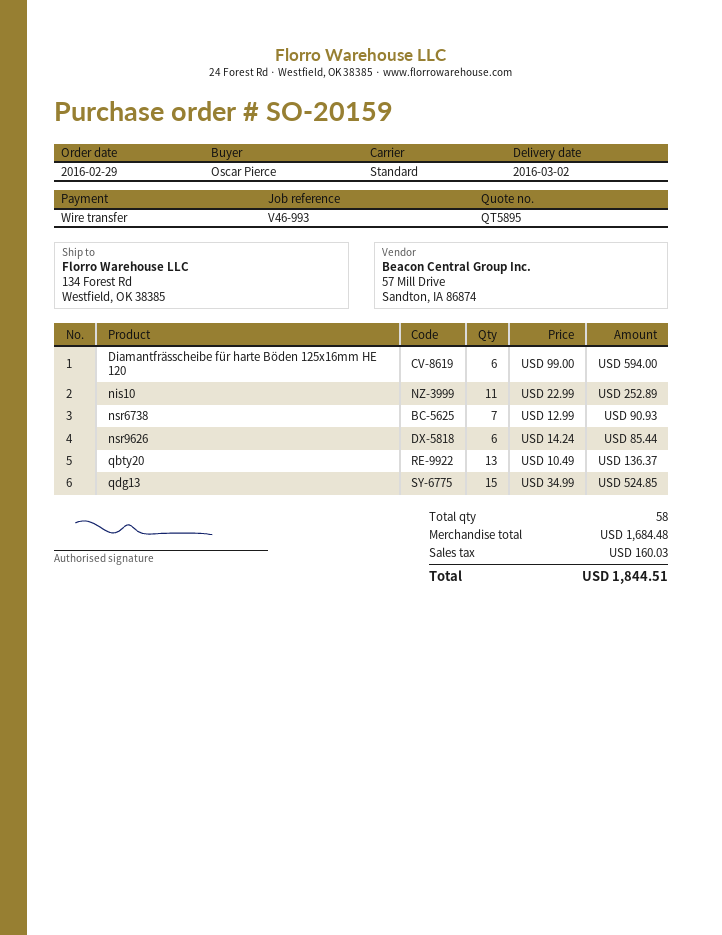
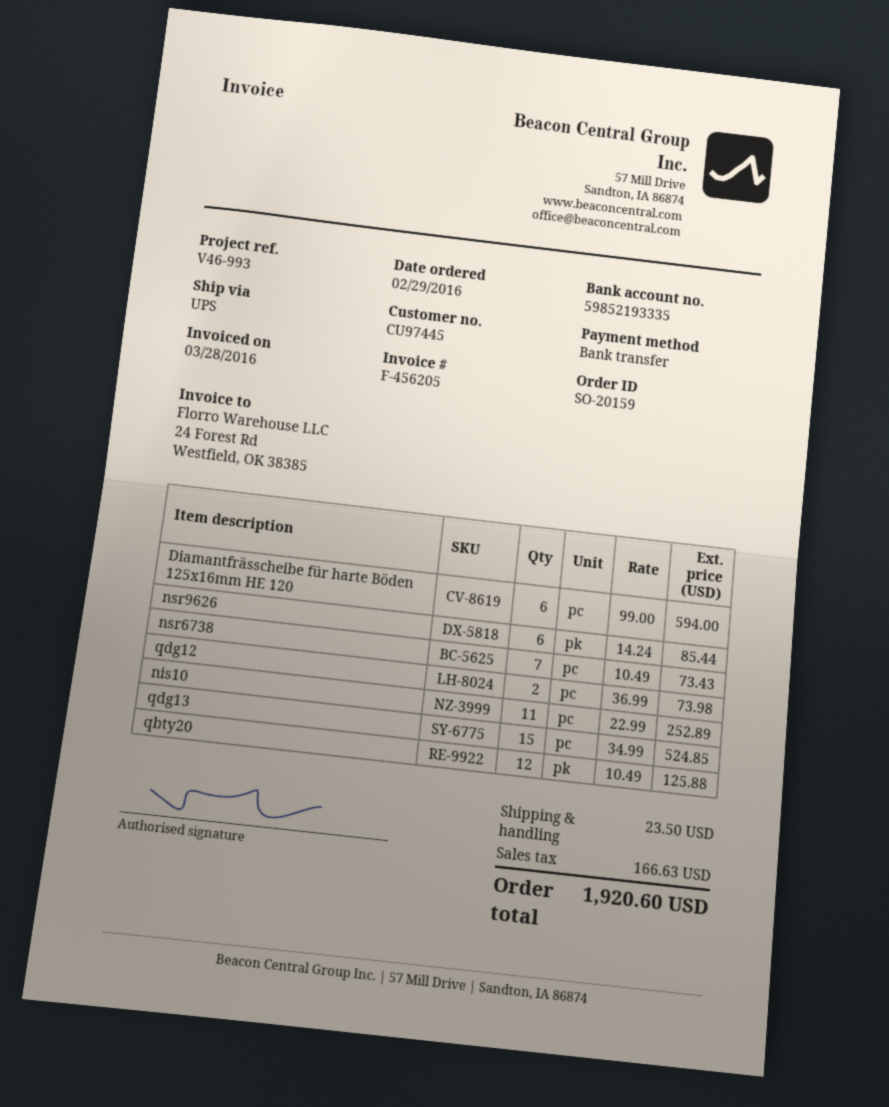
shipping method: standard -> UPS
nsr6738: 7 x 12.99 = 90.93 -> 7 x 10.49 = 73.43
qbty20: 13 x 10.49 = 136.37 -> 12 x 10.49 = 125.88
qdg12: none -> 2 x 36.99 = 73.98
shipping: none -> 23.50
tax: 160.03 -> 166.63
total: 1844.51 -> 1920.60

